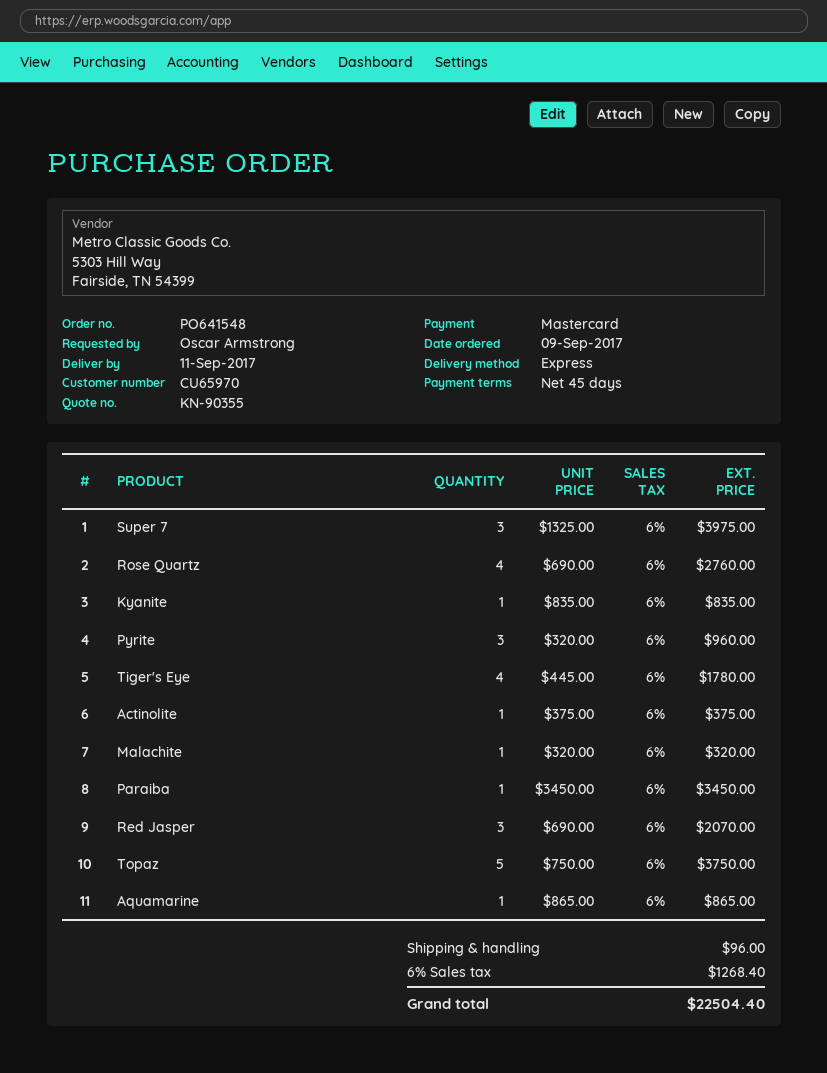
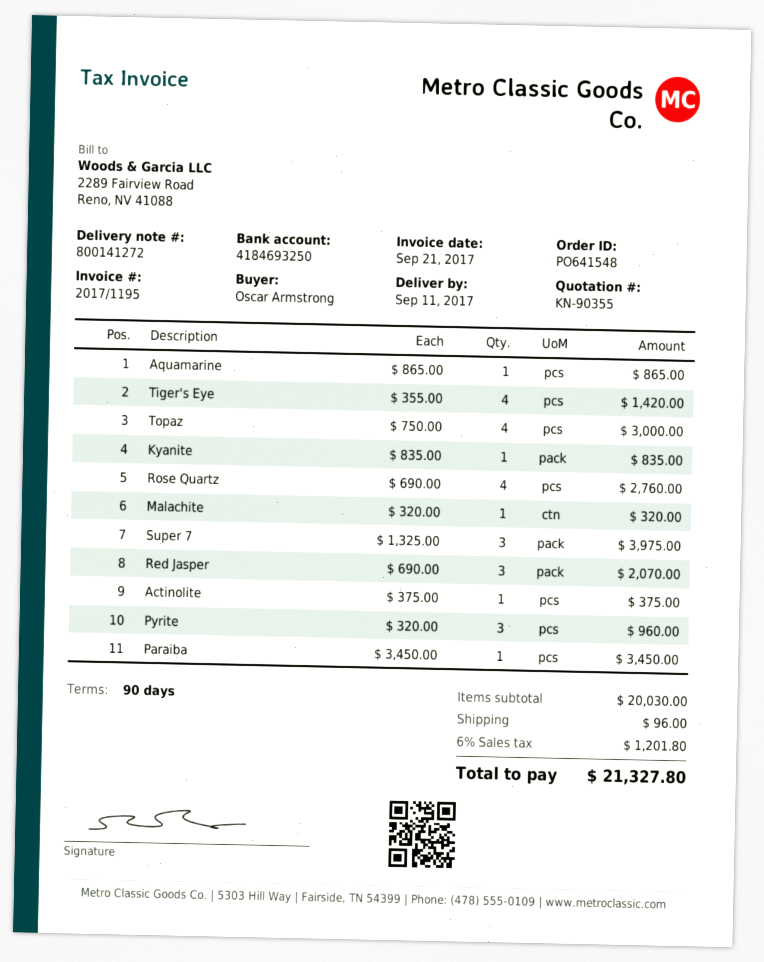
payment terms: 45 days -> 90 days
Tiger's Eye: 4 x 445.00 = 1780.00 -> 4 x 355.00 = 1420.00
Topaz: 5 x 750.00 = 3750.00 -> 4 x 750.00 = 3000.00
tax: 6% = 1268.40 -> 6% = 1201.80
total: 22504.40 -> 21327.80

